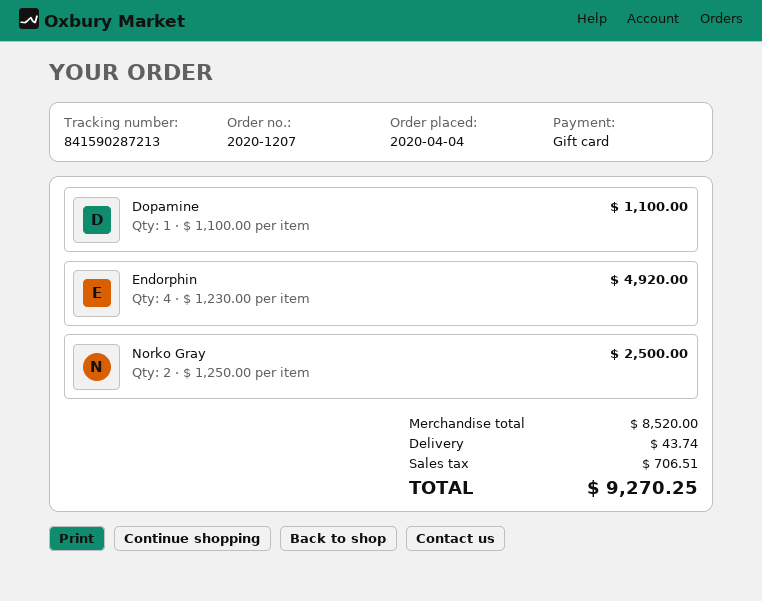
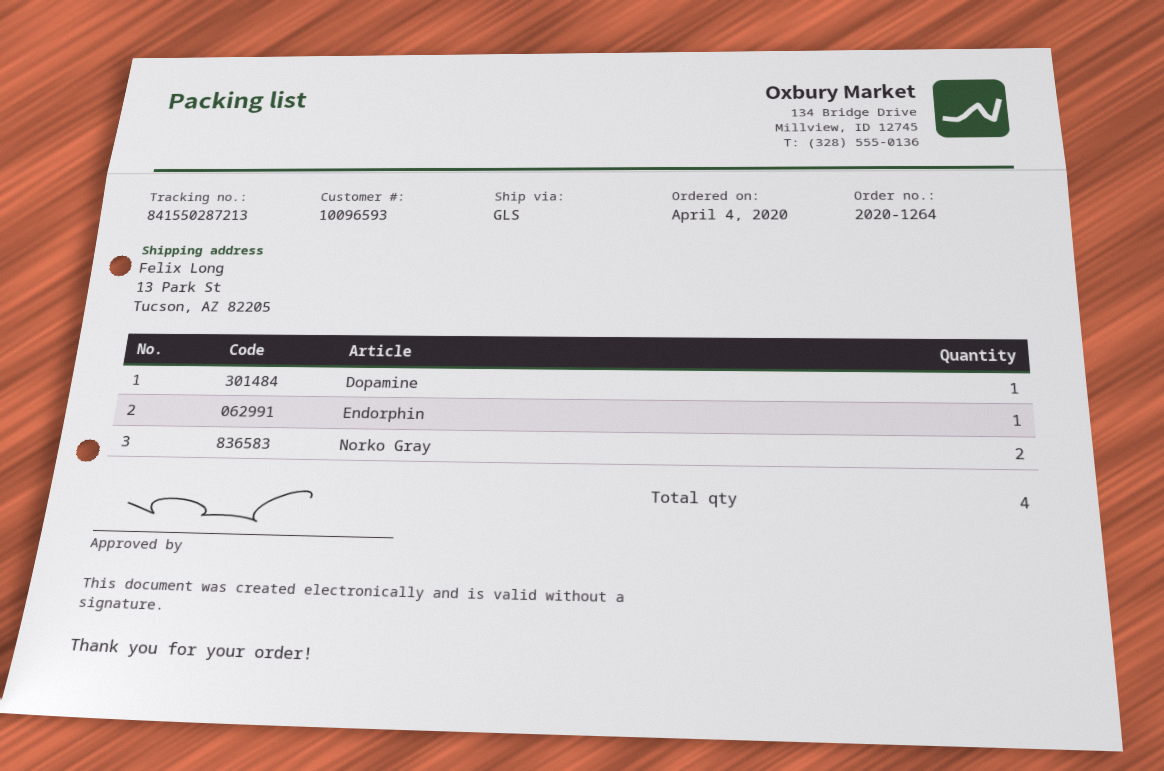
order number: 2020-1207 -> 2020-1264
tracking number: 841590287213 -> 841550287213
Endorphin: 4 -> 1

